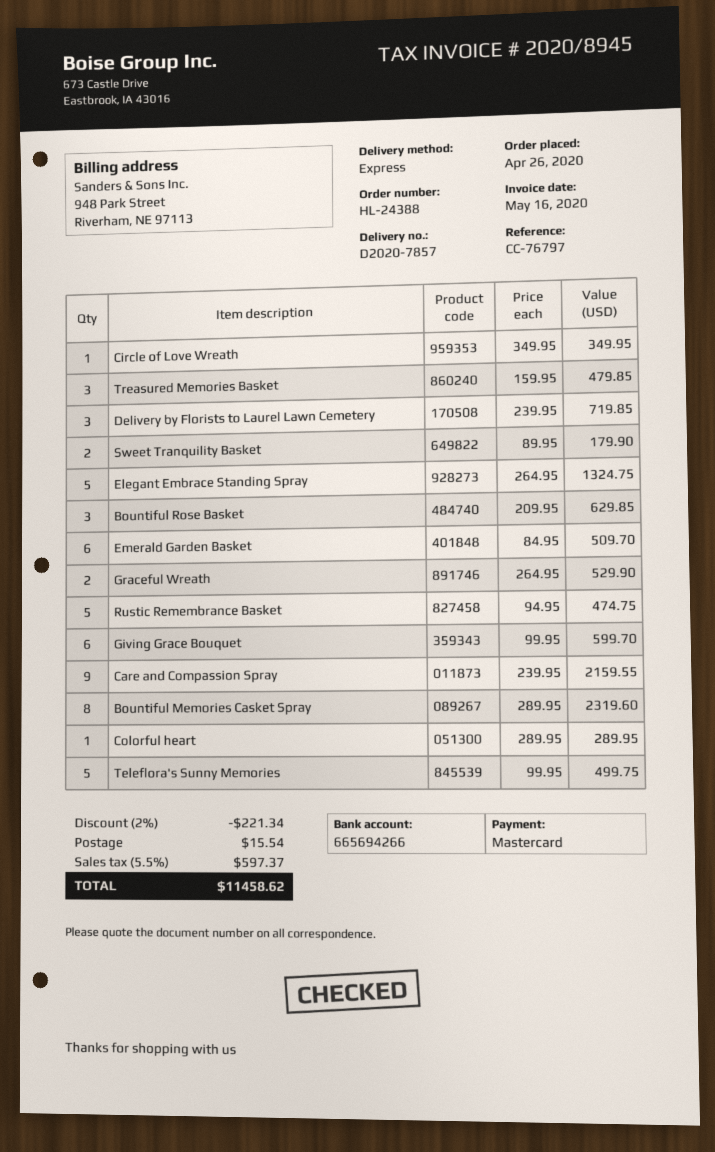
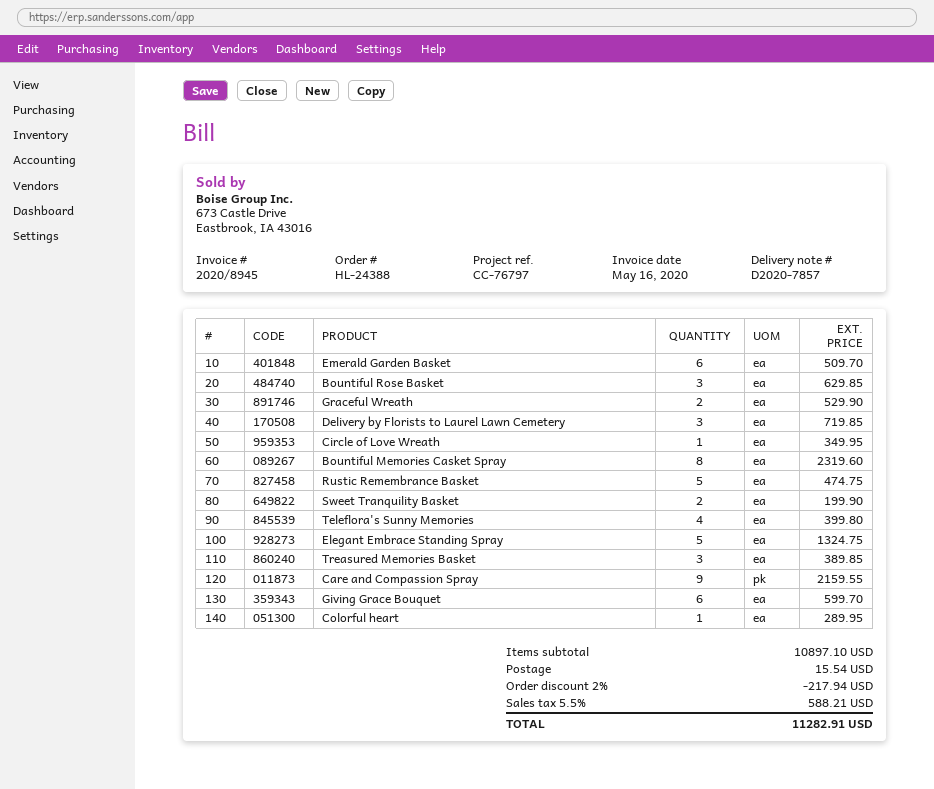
Treasured Memories Basket: 3 for 479.85 -> 3 for 389.85
Sweet Tranquility Basket: 2 for 179.90 -> 2 for 199.90
Teleflora's Sunny Memories: 5 for 499.75 -> 4 for 399.80
discount: 2% = 221.34 -> 2% = 217.94
tax: 5.5% = 597.37 -> 5.5% = 588.21
total: 11458.62 -> 11282.91

